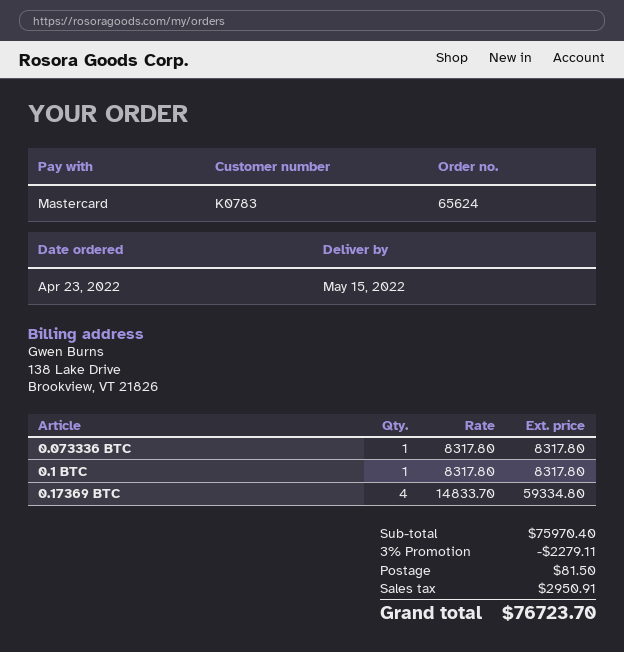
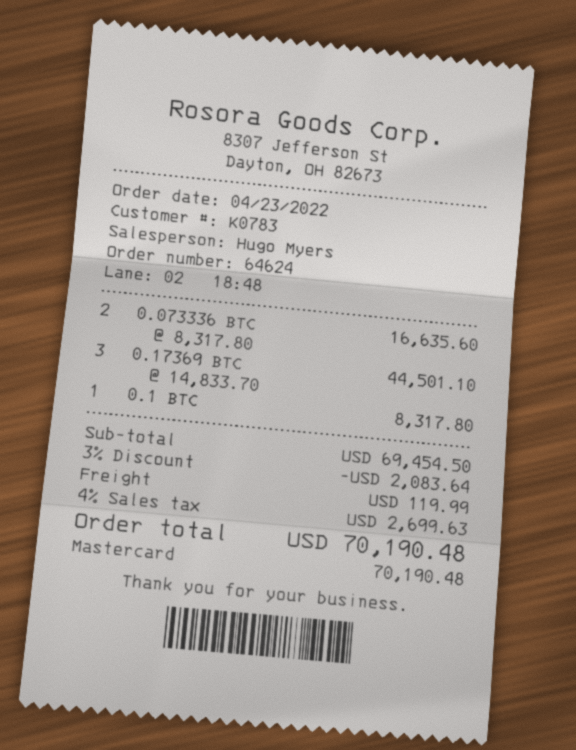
order number: 65624 -> 64624
0.073336 BTC: 1 x 8317.80 = 8317.80 -> 2 x 8317.80 = 16635.60
0.17369 BTC: 4 x 14833.70 = 59334.80 -> 3 x 14833.70 = 44501.10
subtotal: 75970.40 -> 69454.50
discount: 3% = 2279.11 -> 3% = 2083.64
shipping: 81.50 -> 119.99
tax: 2950.91 -> 2699.63
total: 76723.70 -> 70190.48

